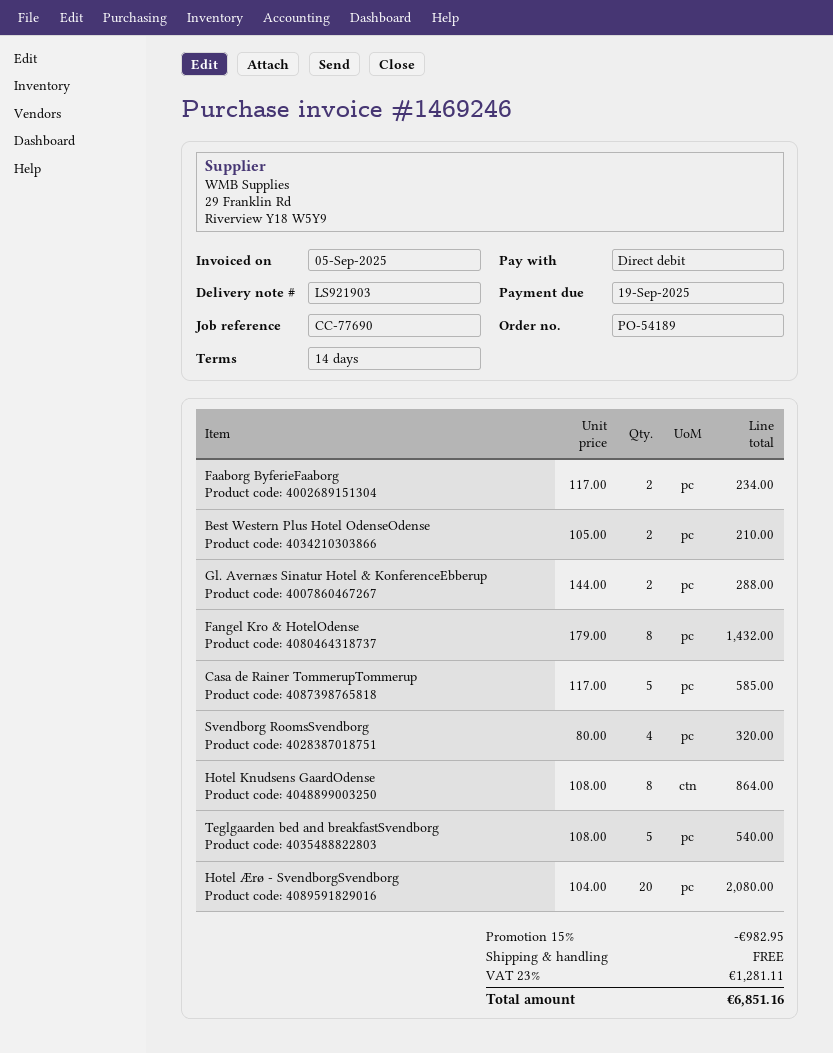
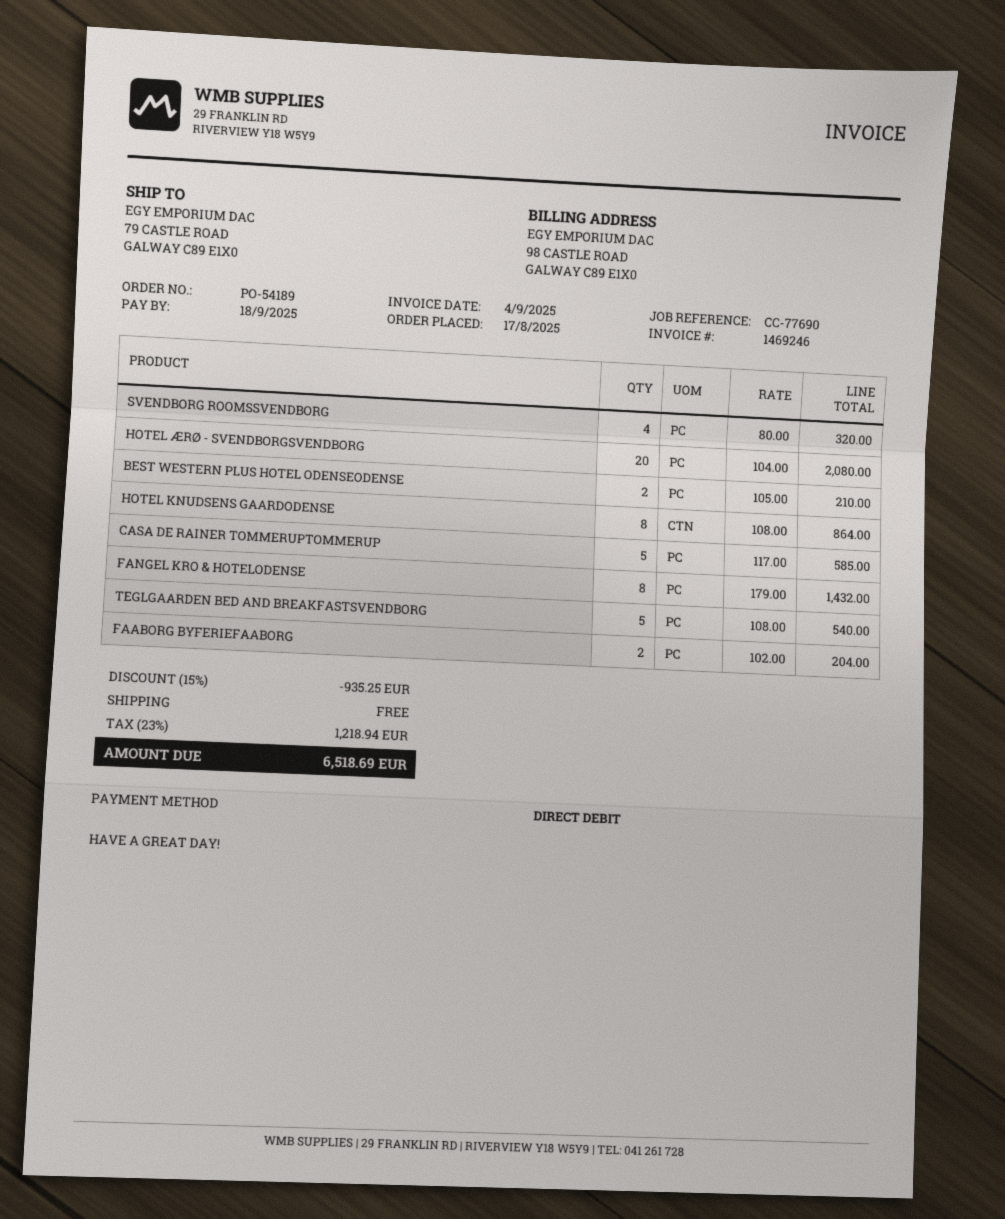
invoice date: 2025-09-05 -> 2025-09-04
due date: 2025-09-19 -> 2025-09-18
Faaborg ByferieFaaborg: 2 x 117.00 = 234.00 -> 2 x 102.00 = 204.00
Gl. Avernæs Sinatur Hotel & KonferenceEbberup: 2 x 144.00 = 288.00 -> none
discount: 15% = 982.95 -> 15% = 935.25
tax: 23% = 1281.11 -> 23% = 1218.94
total: 6851.16 -> 6518.69

